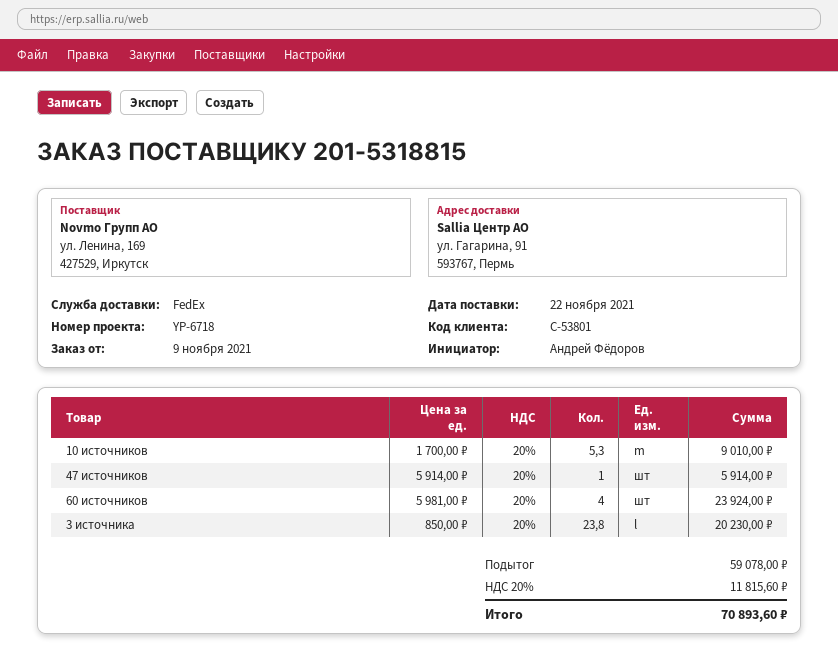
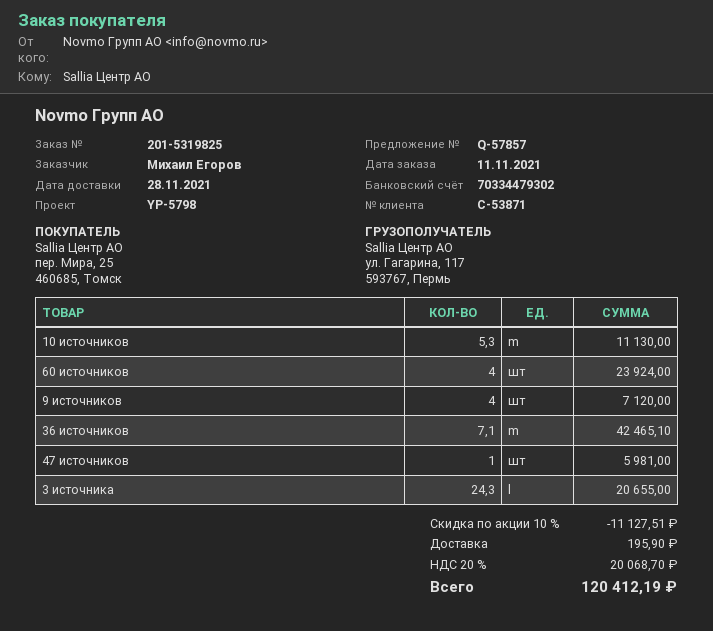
order number: 201-5318815 -> 201-5319825
order date: 2021-11-09 -> 2021-11-11
delivery date: 2021-11-22 -> 2021-11-28
customer number: C-53801 -> C-53871
reference: YP-6718 -> YP-5798
ordered by: Андрей Фёдоров -> Михаил Егоров
ship to: ул. Гагарина, 91, 593767, Пермь -> ул. Гагарина, 117, 593767, Пермь
10 источников: 5.3 for 9010.00 -> 5.3 for 11130.00
47 источников: 1 for 5914.00 -> 1 for 5981.00
3 источника: 23.8 for 20230.00 -> 24.3 for 20655.00
9 источников: none -> 4 for 7120.00
36 источников: none -> 7.1 for 42465.10
discount: none -> 10% = 11127.51
shipping: none -> 195.90
tax: 20% = 11815.60 -> 20% = 20068.70
total: 70893.60 -> 120412.19

